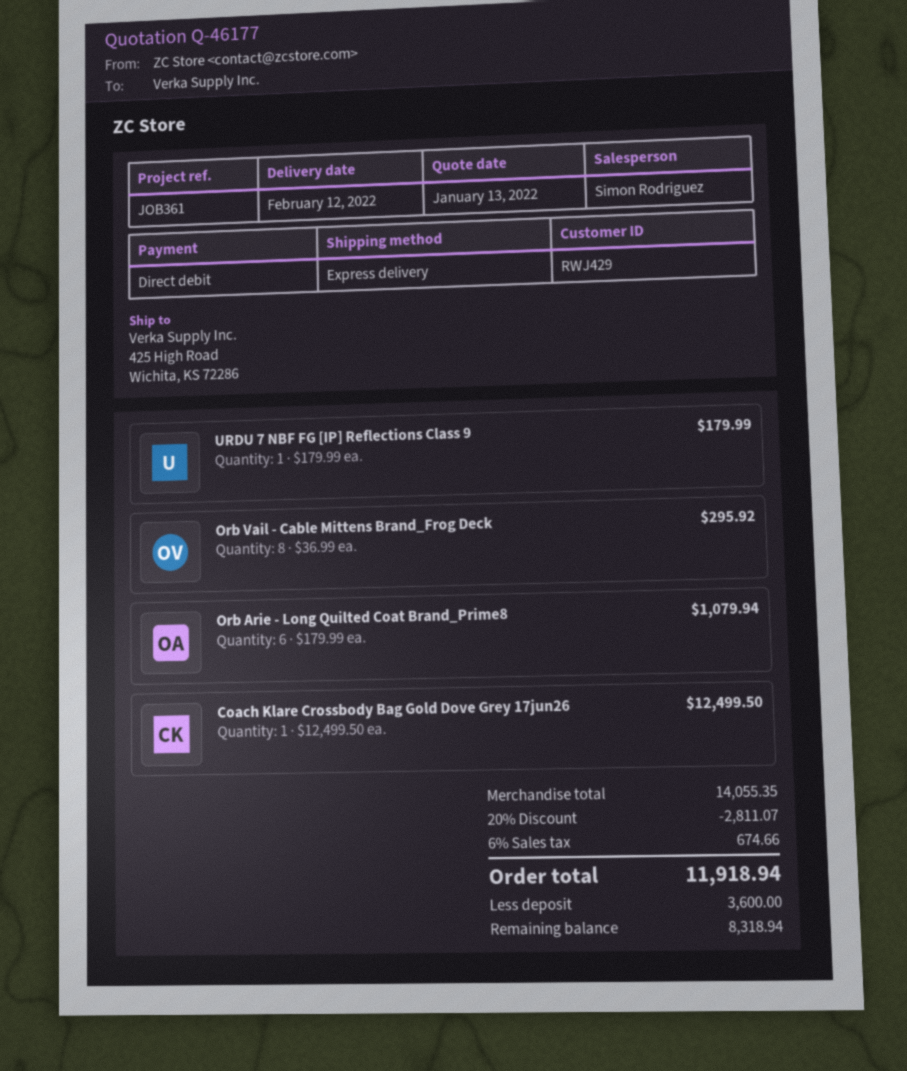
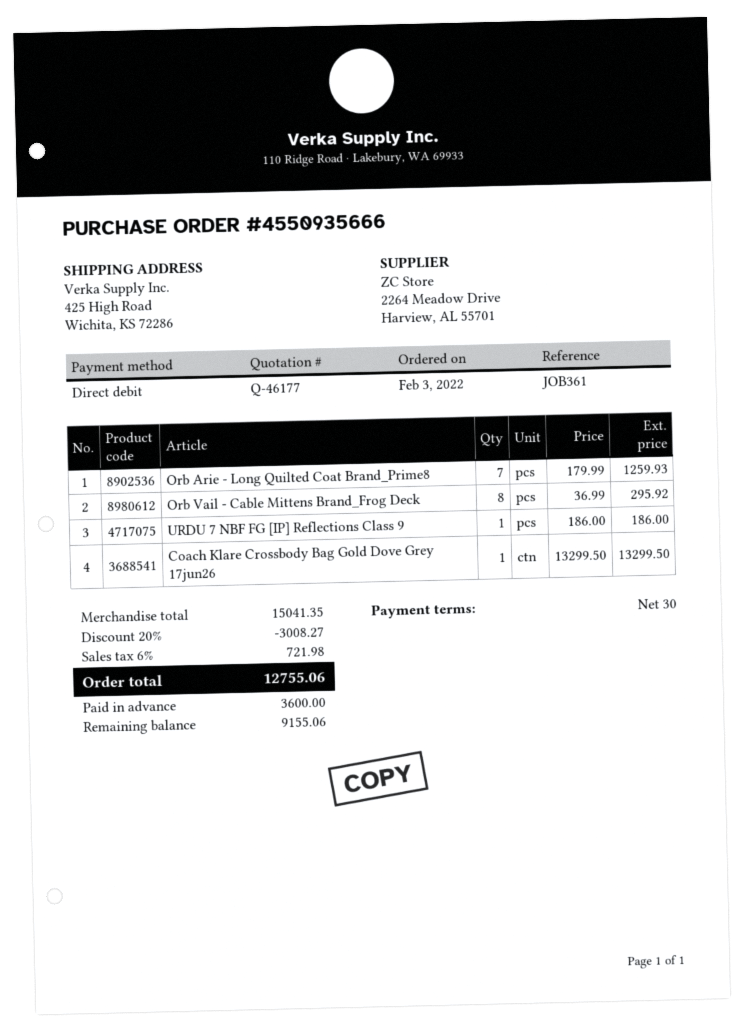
URDU 7 NBF FG [IP] Reflections Class 9: 1 x 179.99 = 179.99 -> 1 x 186.00 = 186.00
Orb Arie - Long Quilted Coat Brand_Prime8: 6 x 179.99 = 1079.94 -> 7 x 179.99 = 1259.93
Coach Klare Crossbody Bag Gold Dove Grey 17jun26: 1 x 12499.50 = 12499.50 -> 1 x 13299.50 = 13299.50
subtotal: 14055.35 -> 15041.35
discount: 20% = 2811.07 -> 20% = 3008.27
tax: 6% = 674.66 -> 6% = 721.98
total: 11918.94 -> 12755.06
balance: 8318.94 -> 9155.06

